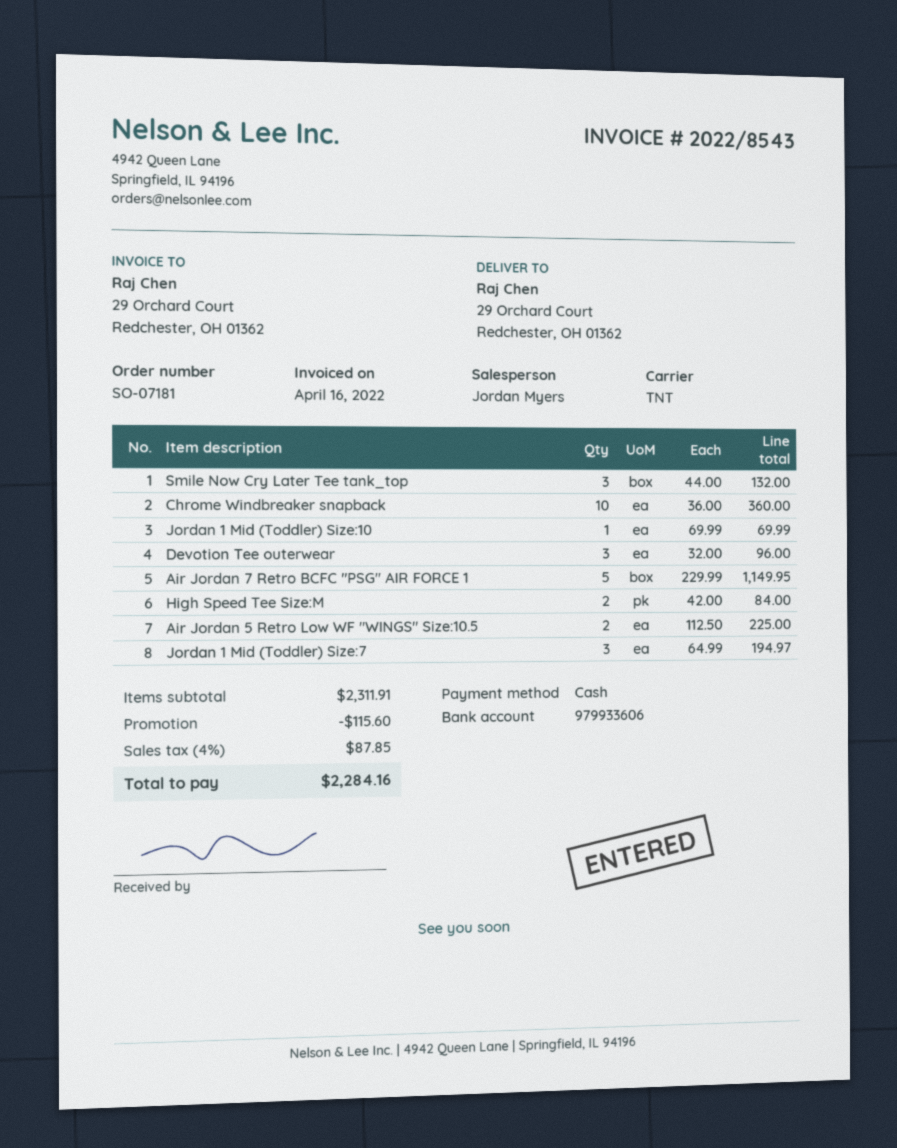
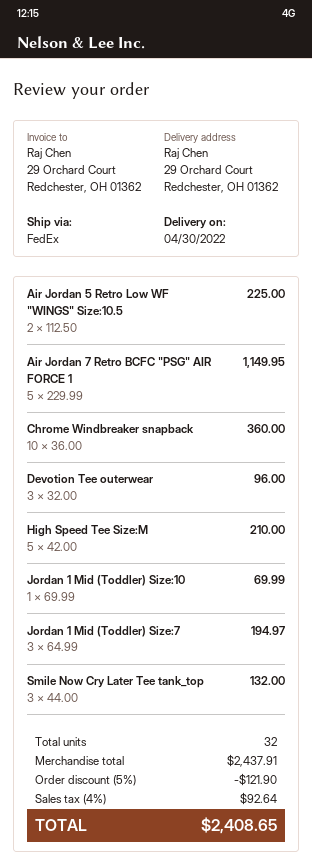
shipping method: TNT -> FedEx
High Speed Tee Size:M: 2 x 42.00 = 84.00 -> 5 x 42.00 = 210.00
subtotal: 2311.91 -> 2437.91
discount: 115.60 -> 121.90
tax: 4% = 87.85 -> 4% = 92.64
total: 2284.16 -> 2408.65

